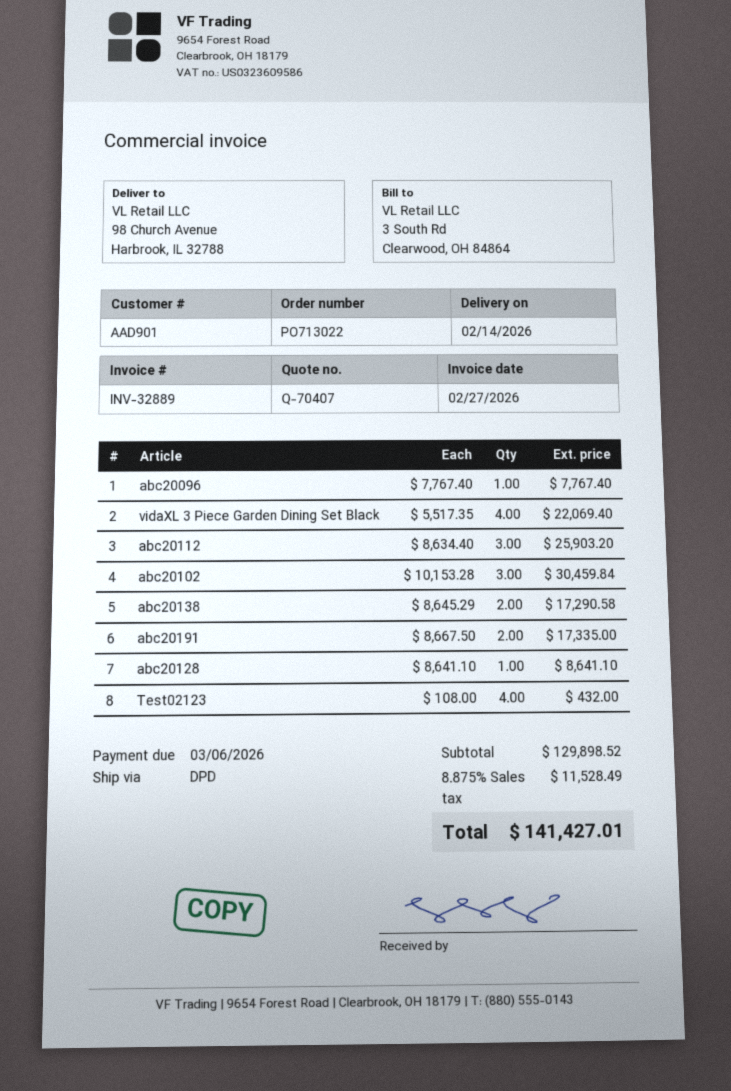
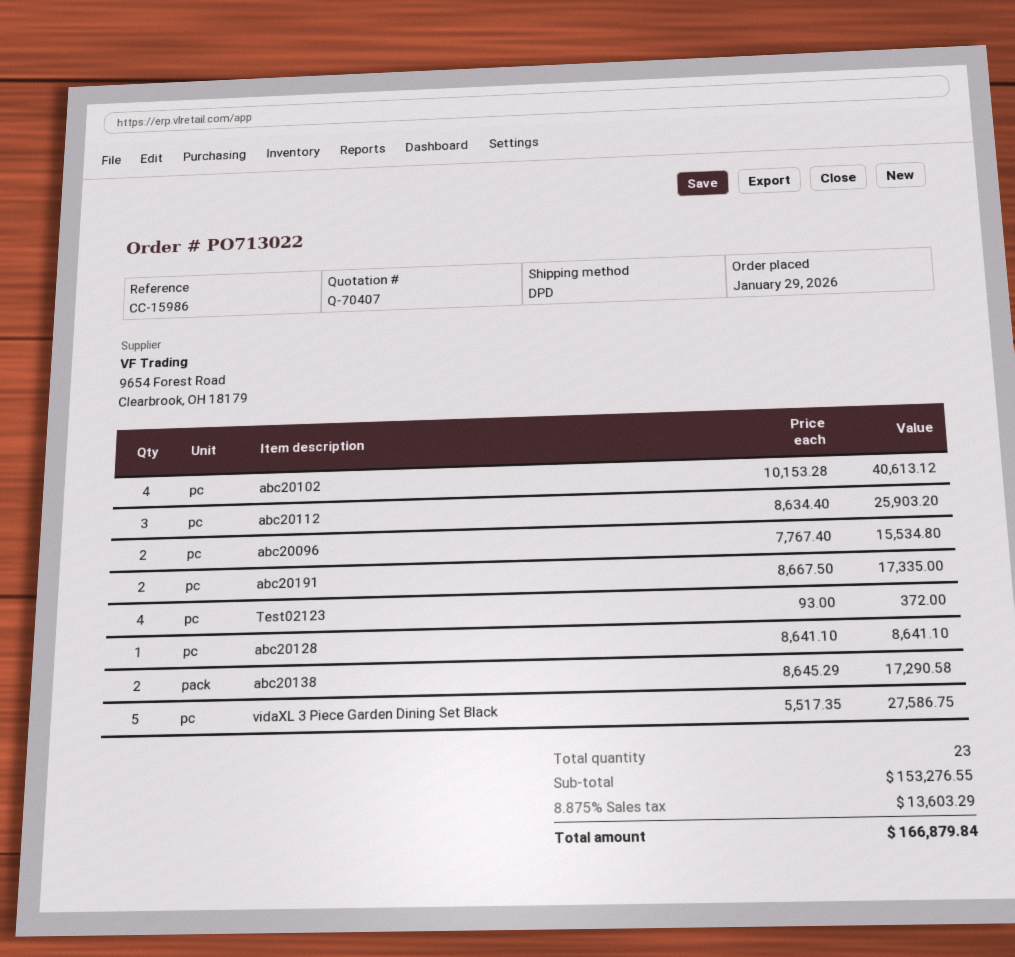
abc20096: 1 x 7767.40 = 7767.40 -> 2 x 7767.40 = 15534.80
vidaXL 3 Piece Garden Dining Set Black: 4 x 5517.35 = 22069.40 -> 5 x 5517.35 = 27586.75
abc20102: 3 x 10153.28 = 30459.84 -> 4 x 10153.28 = 40613.12
Test02123: 4 x 108.00 = 432.00 -> 4 x 93.00 = 372.00
subtotal: 129898.52 -> 153276.55
tax: 8.875% = 11528.49 -> 8.875% = 13603.29
total: 141427.01 -> 166879.84

